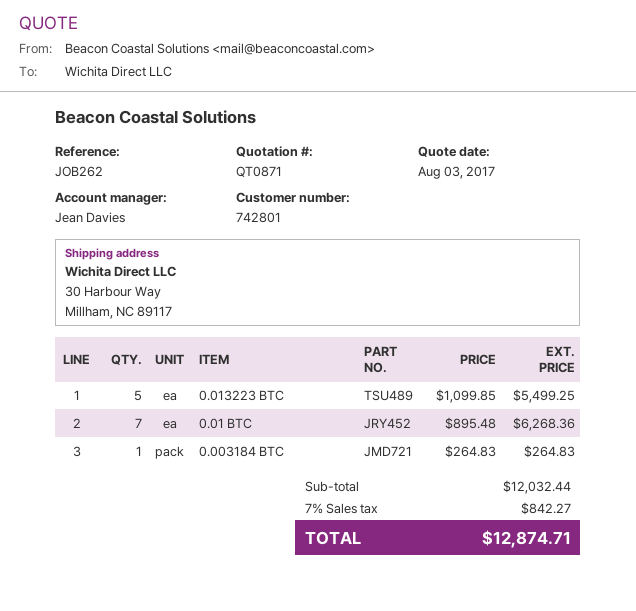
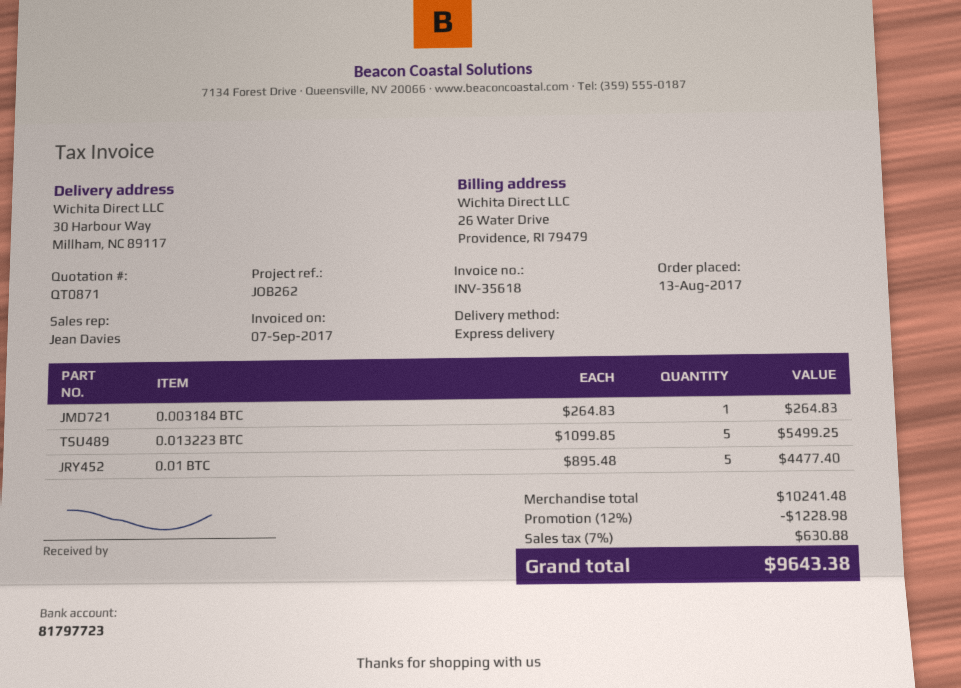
0.01 BTC: 7 x 895.48 = 6268.36 -> 5 x 895.48 = 4477.40
subtotal: 12032.44 -> 10241.48
discount: none -> 12% = 1228.98
tax: 7% = 842.27 -> 7% = 630.88
total: 12874.71 -> 9643.38

